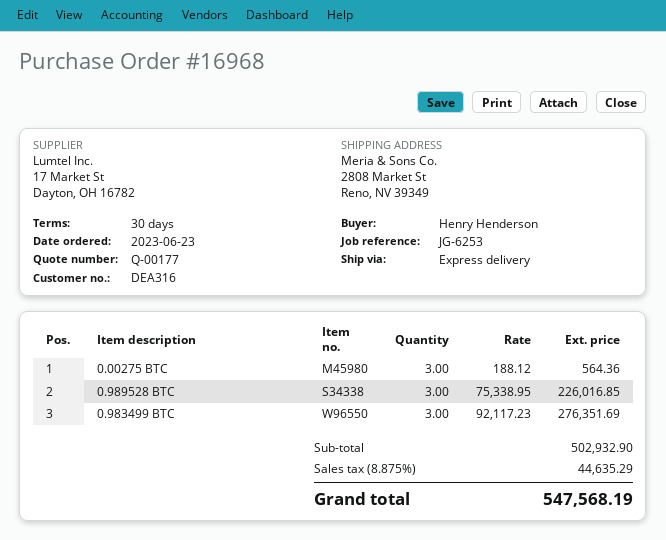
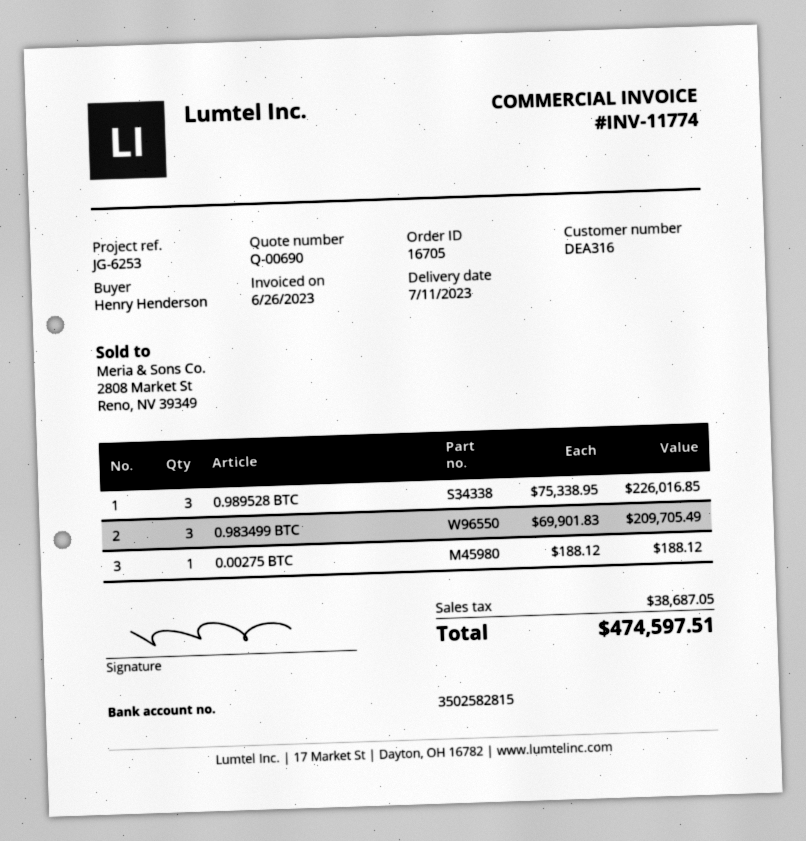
quote number: Q-00177 -> Q-00690
order number: 16968 -> 16705
0.00275 BTC: 3 x 188.12 = 564.36 -> 1 x 188.12 = 188.12
0.983499 BTC: 3 x 92117.23 = 276351.69 -> 3 x 69901.83 = 209705.49
tax: 44635.29 -> 38687.05
total: 547568.19 -> 474597.51

